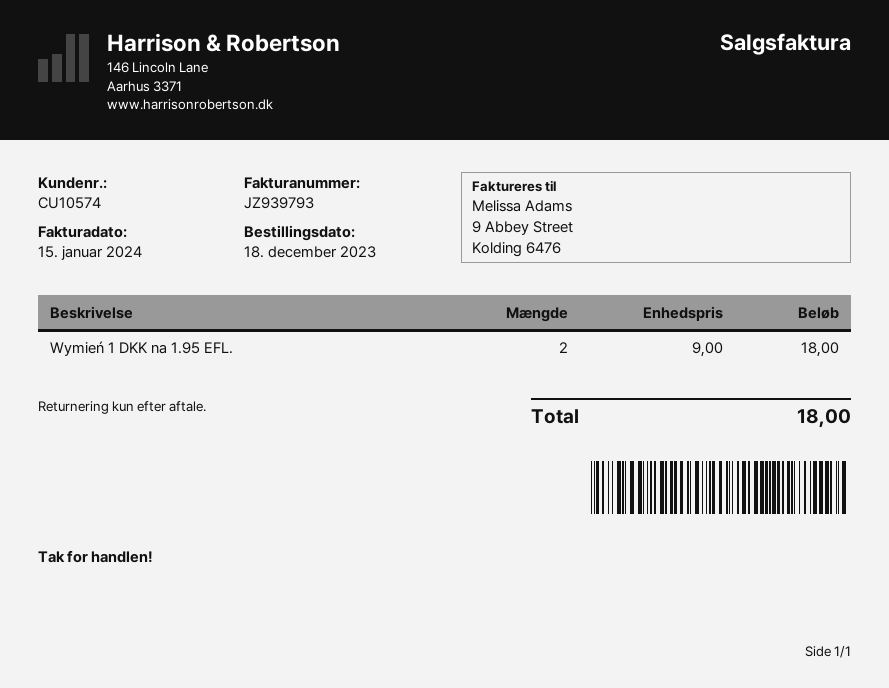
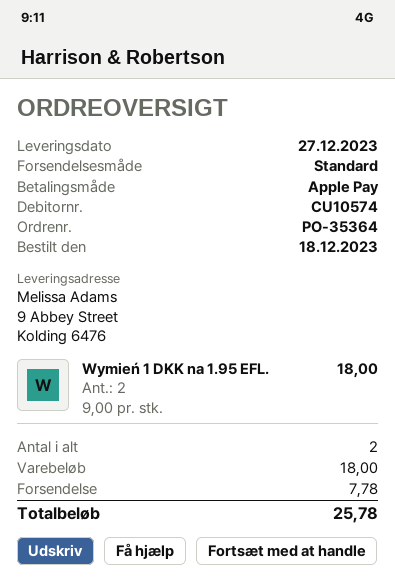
shipping: none -> 7.78
total: 18.00 -> 25.78

